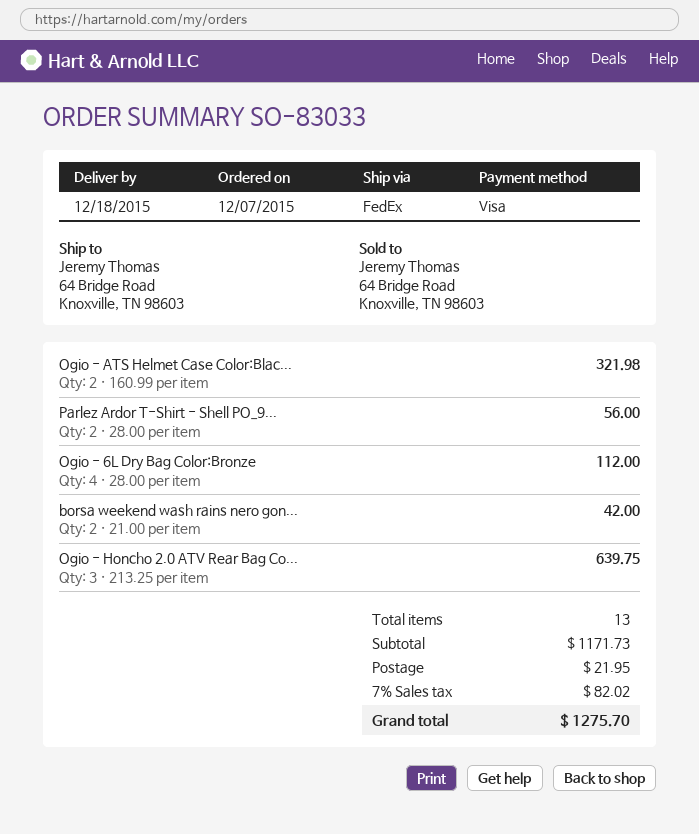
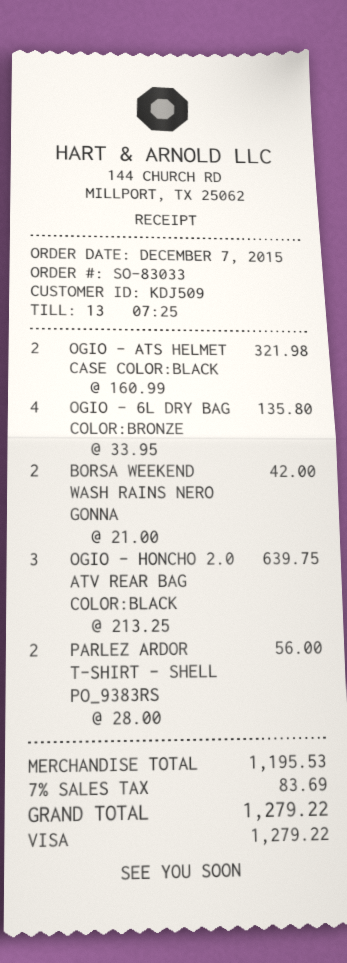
Ogio - 6L Dry Bag Color:Bronze: 4 x 28.00 = 112.00 -> 4 x 33.95 = 135.80
subtotal: 1171.73 -> 1195.53
shipping: 21.95 -> none
tax: 7% = 82.02 -> 7% = 83.69
total: 1275.70 -> 1279.22

